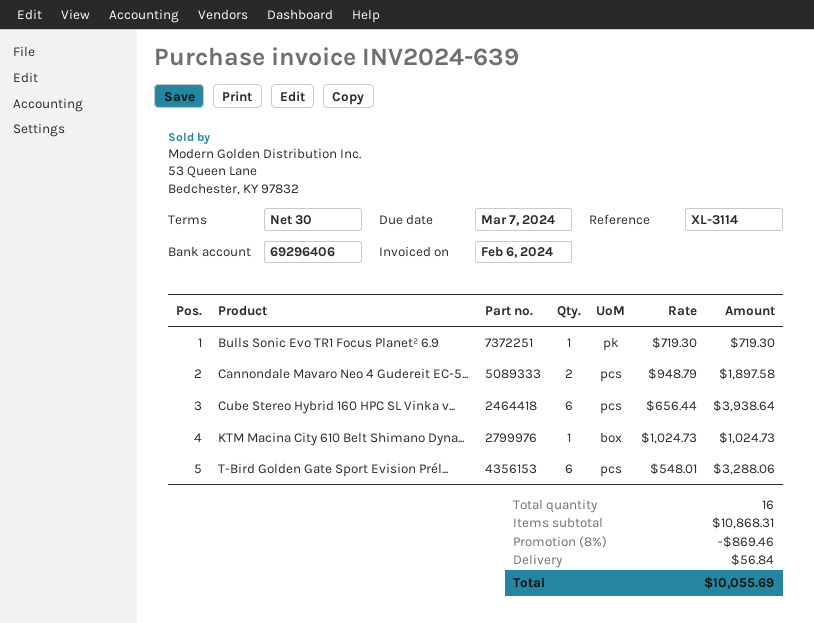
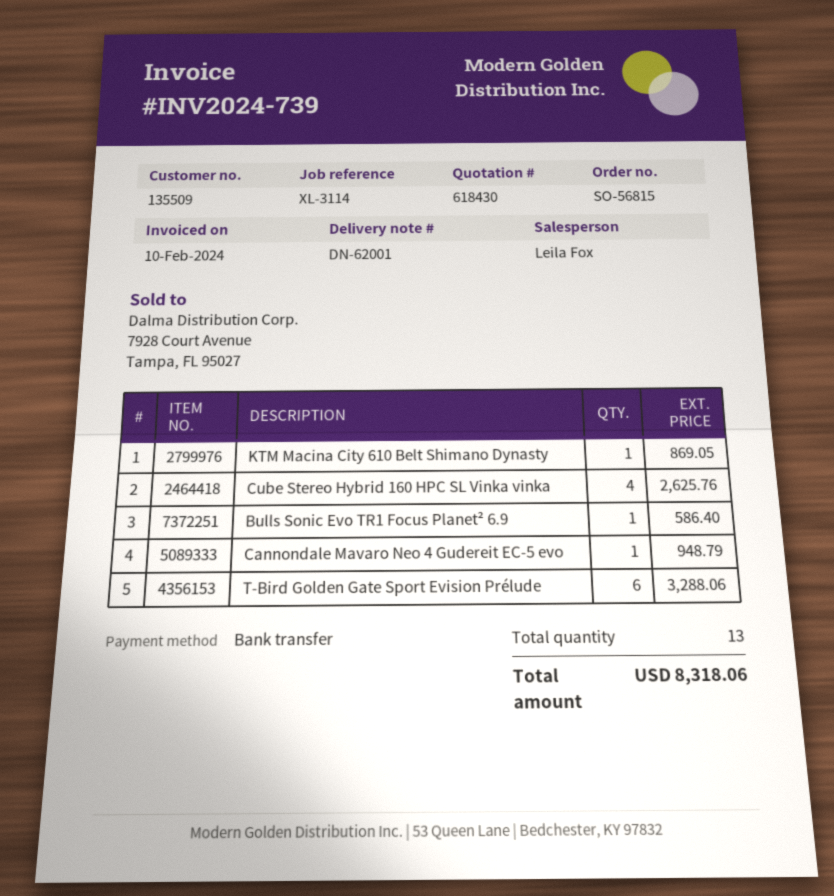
invoice number: INV2024-639 -> INV2024-739
invoice date: 2024-02-06 -> 2024-02-10
Bulls Sonic Evo TR1 Focus Planet² 6.9: 1 for 719.30 -> 1 for 586.40
Cannondale Mavaro Neo 4 Gudereit EC-5...: 2 for 1897.58 -> 1 for 948.79
Cube Stereo Hybrid 160 HPC SL Vinka v...: 6 for 3938.64 -> 4 for 2625.76
KTM Macina City 610 Belt Shimano Dyna...: 1 for 1024.73 -> 1 for 869.05
total quantity: 16 -> 13
discount: 8% = 869.46 -> none
shipping: 56.84 -> none
total: 10055.69 -> 8318.06

